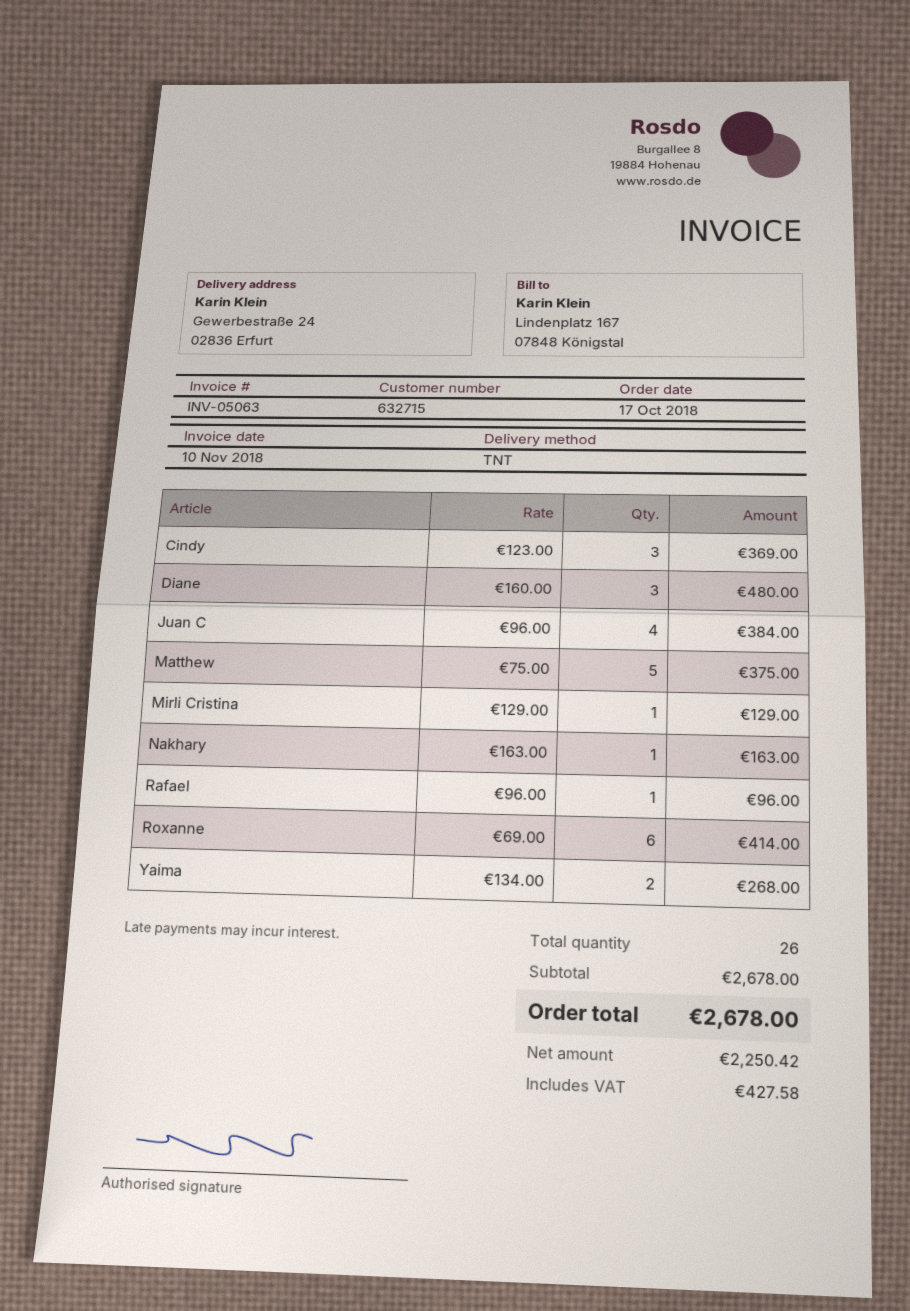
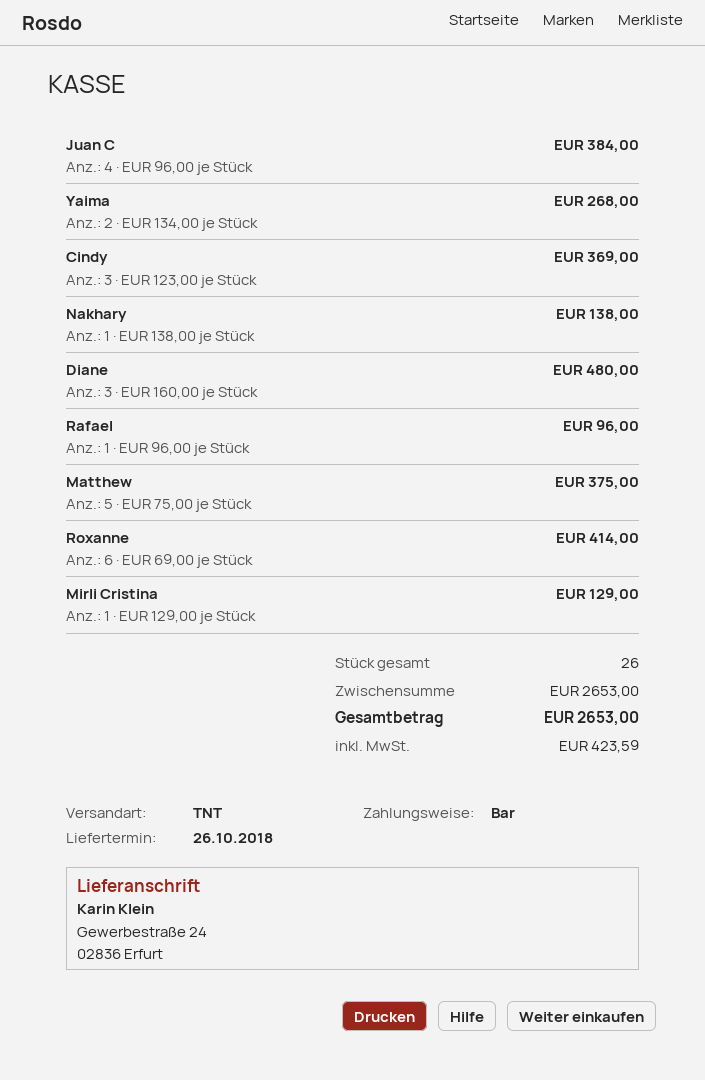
Nakhary: 1 x 163.00 = 163.00 -> 1 x 138.00 = 138.00
subtotal: 2678.00 -> 2653.00
tax: 427.58 -> 423.59
total: 2678.00 -> 2653.00

